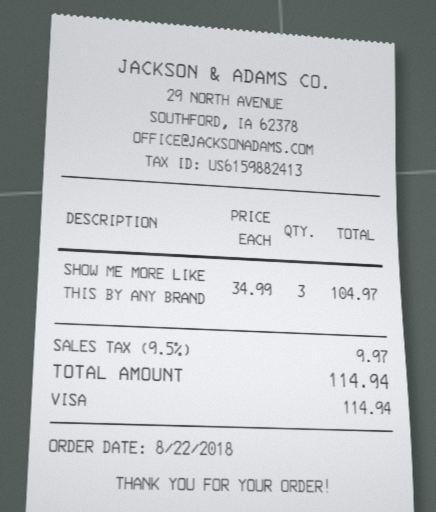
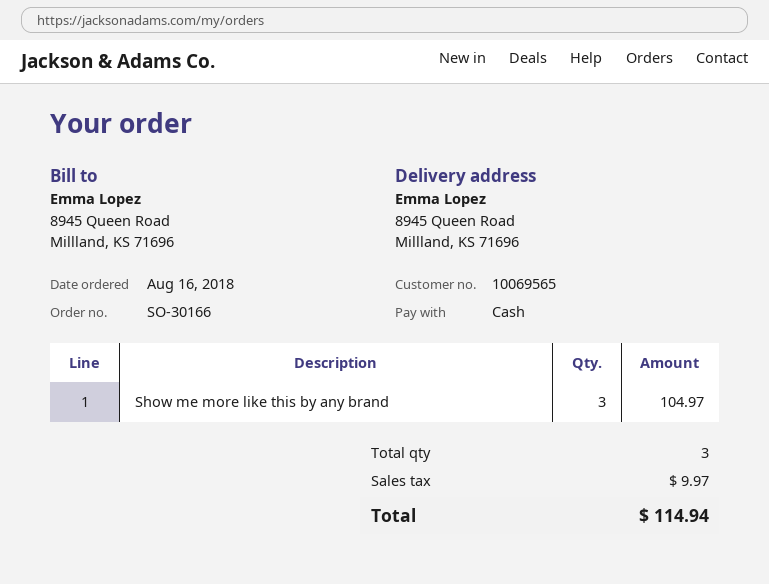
order date: 2018-08-22 -> 2018-08-16
payment method: Visa -> cash

